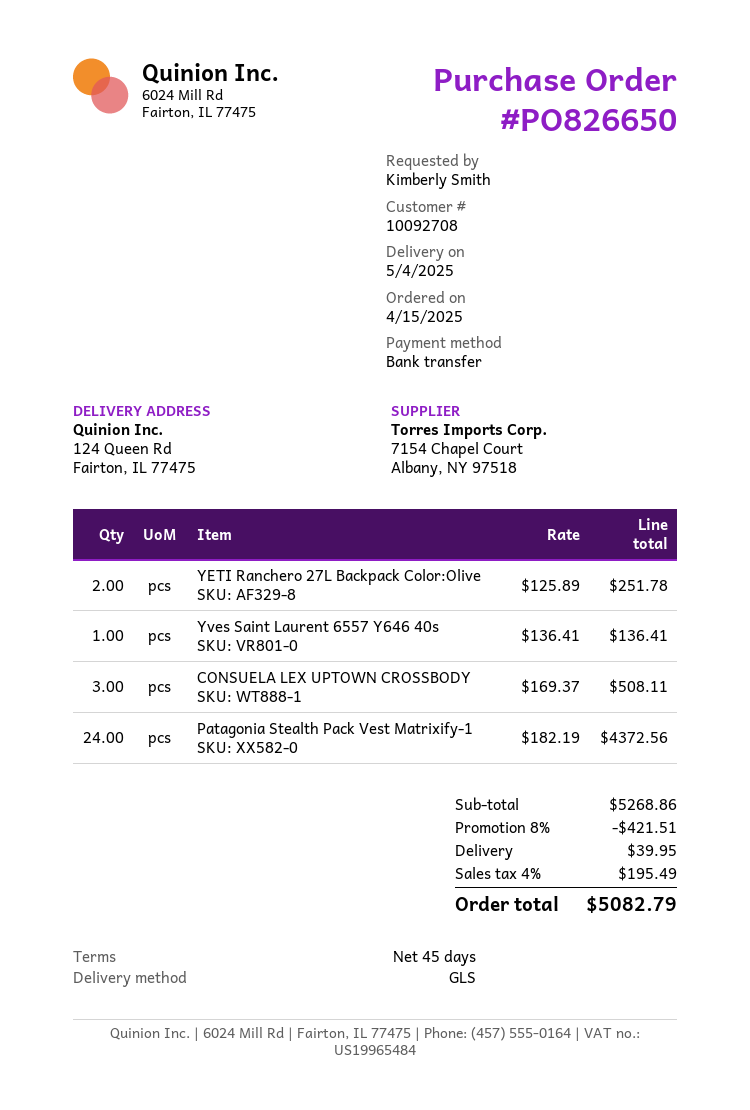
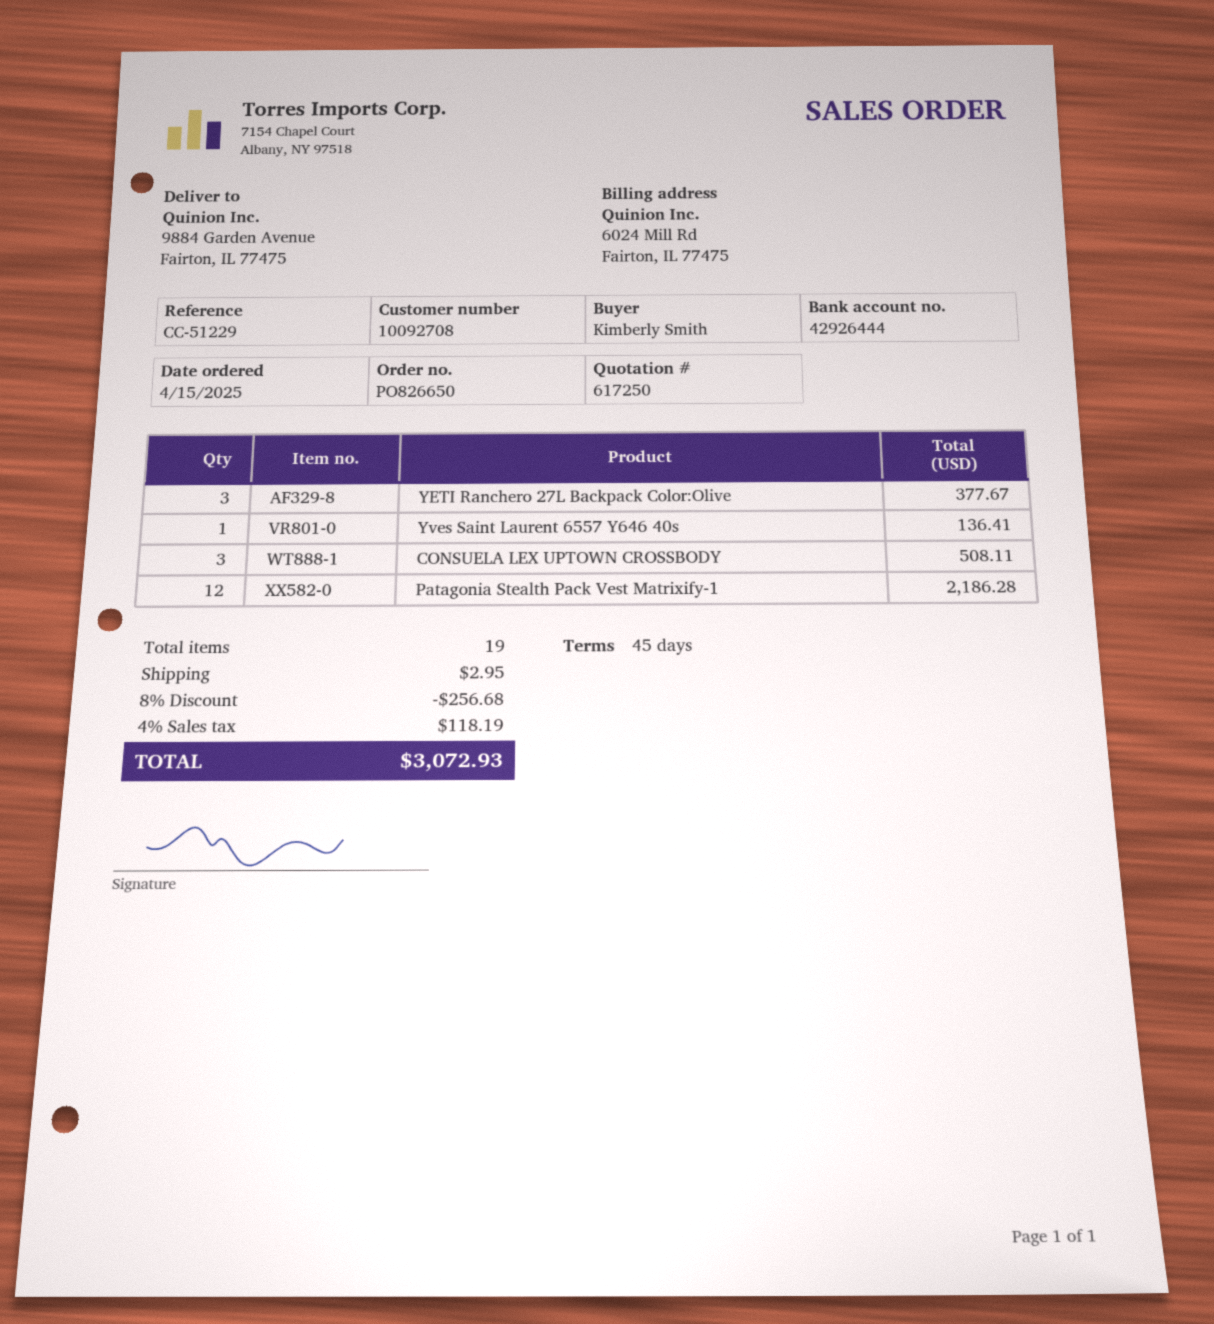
ship to: 124 Queen Rd, Fairton, IL 77475 -> 9884 Garden Avenue, Fairton, IL 77475
YETI Ranchero 27L Backpack Color:Olive: 2 for 251.78 -> 3 for 377.67
Patagonia Stealth Pack Vest Matrixify-1: 24 for 4372.56 -> 12 for 2186.28
discount: 8% = 421.51 -> 8% = 256.68
shipping: 39.95 -> 2.95
tax: 4% = 195.49 -> 4% = 118.19
total: 5082.79 -> 3072.93

